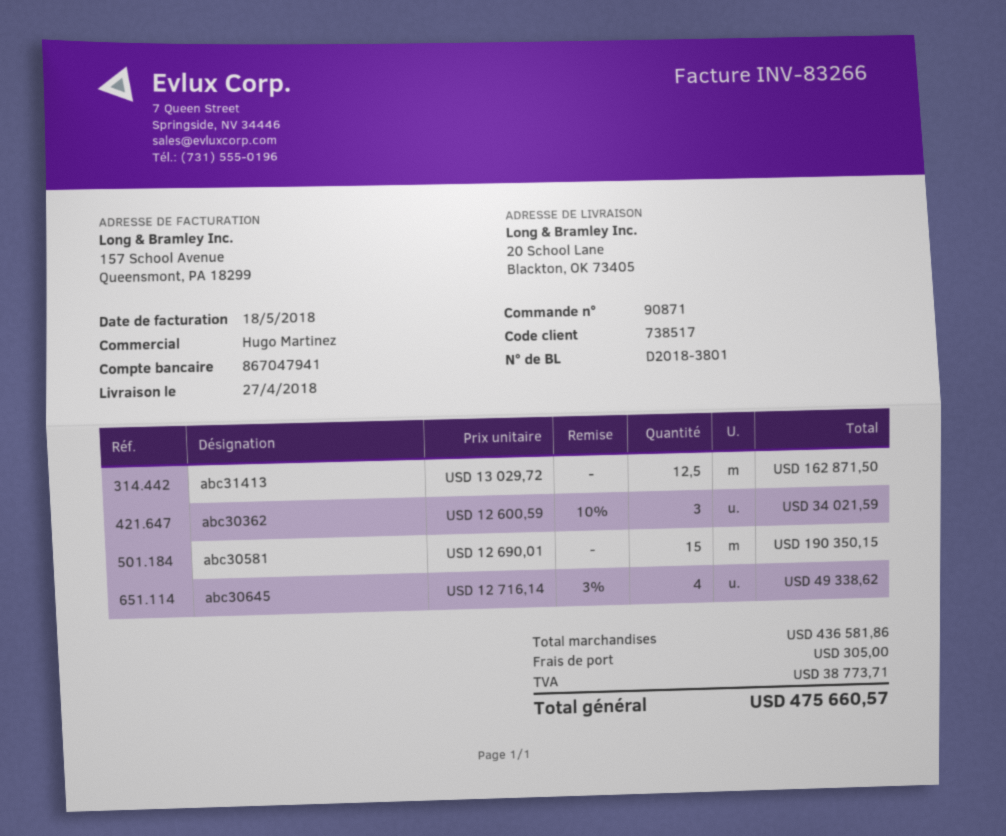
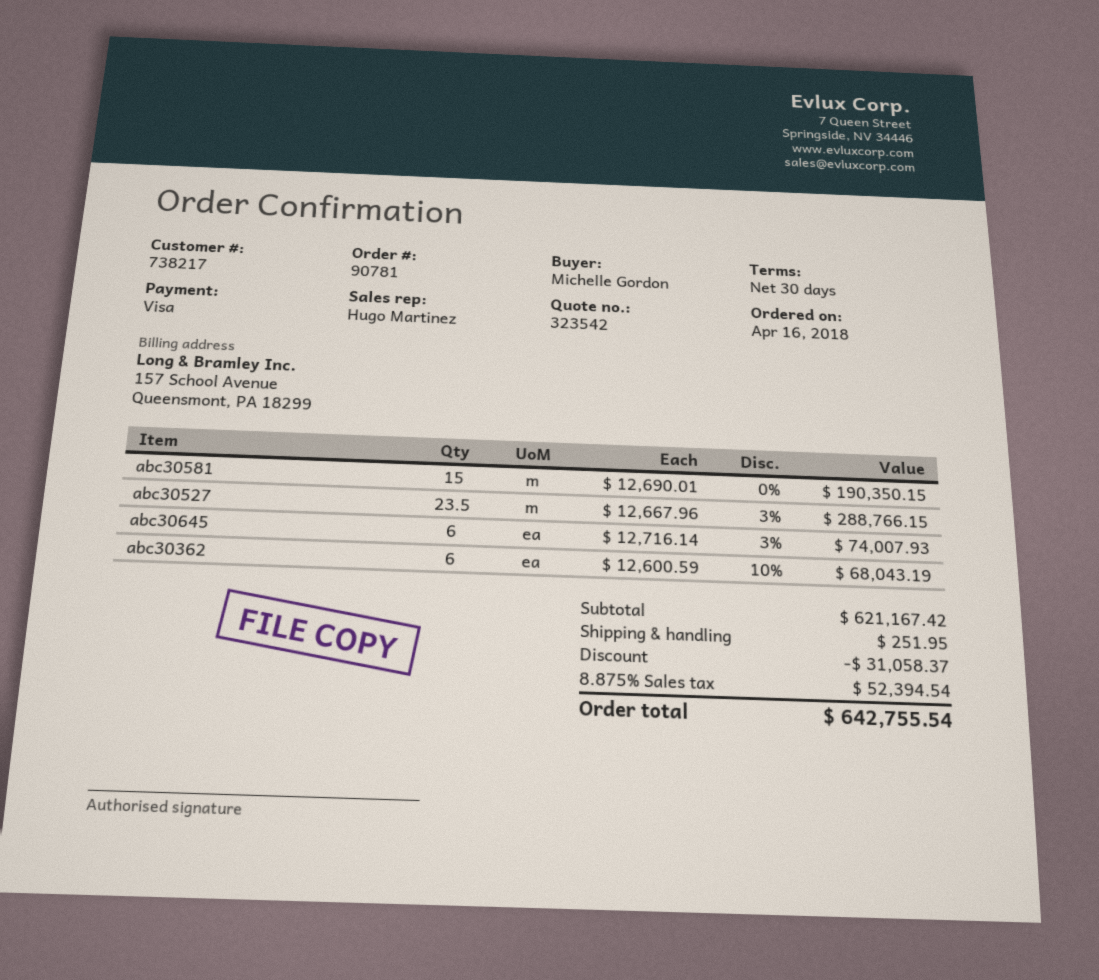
order number: 90871 -> 90781
customer number: 738517 -> 738217
abc31413: 12.5 x 13029.72 = 162871.50 -> none
abc30362: 3 x 12600.59 - 10% = 34021.59 -> 6 x 12600.59 - 10% = 68043.19
abc30645: 4 x 12716.14 - 3% = 49338.62 -> 6 x 12716.14 - 3% = 74007.93
abc30527: none -> 23.5 x 12667.96 - 3% = 288766.15
subtotal: 436581.86 -> 621167.42
discount: none -> 31058.37
shipping: 305.00 -> 251.95
tax: 38773.71 -> 52394.54
total: 475660.57 -> 642755.54

